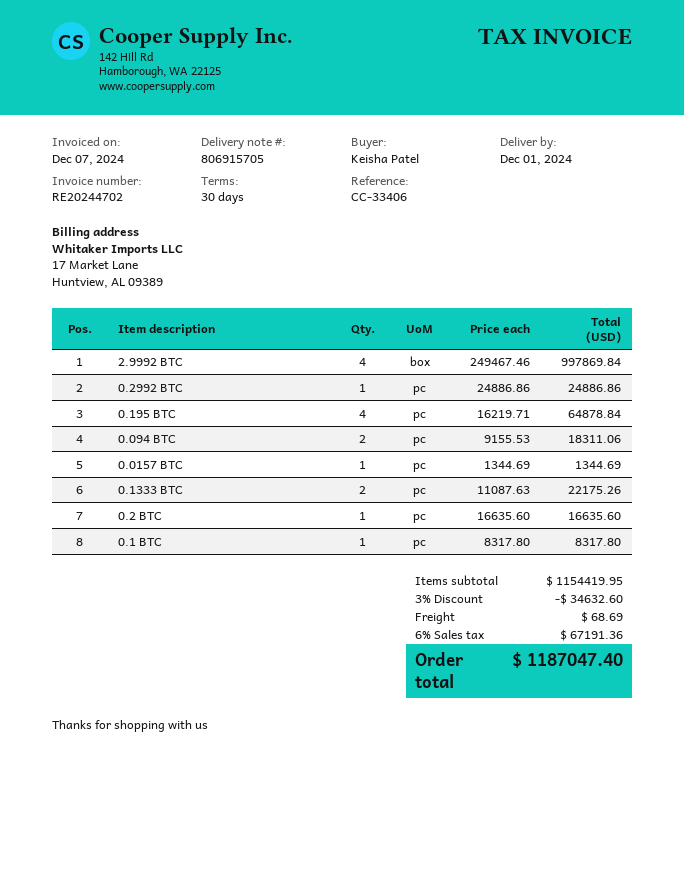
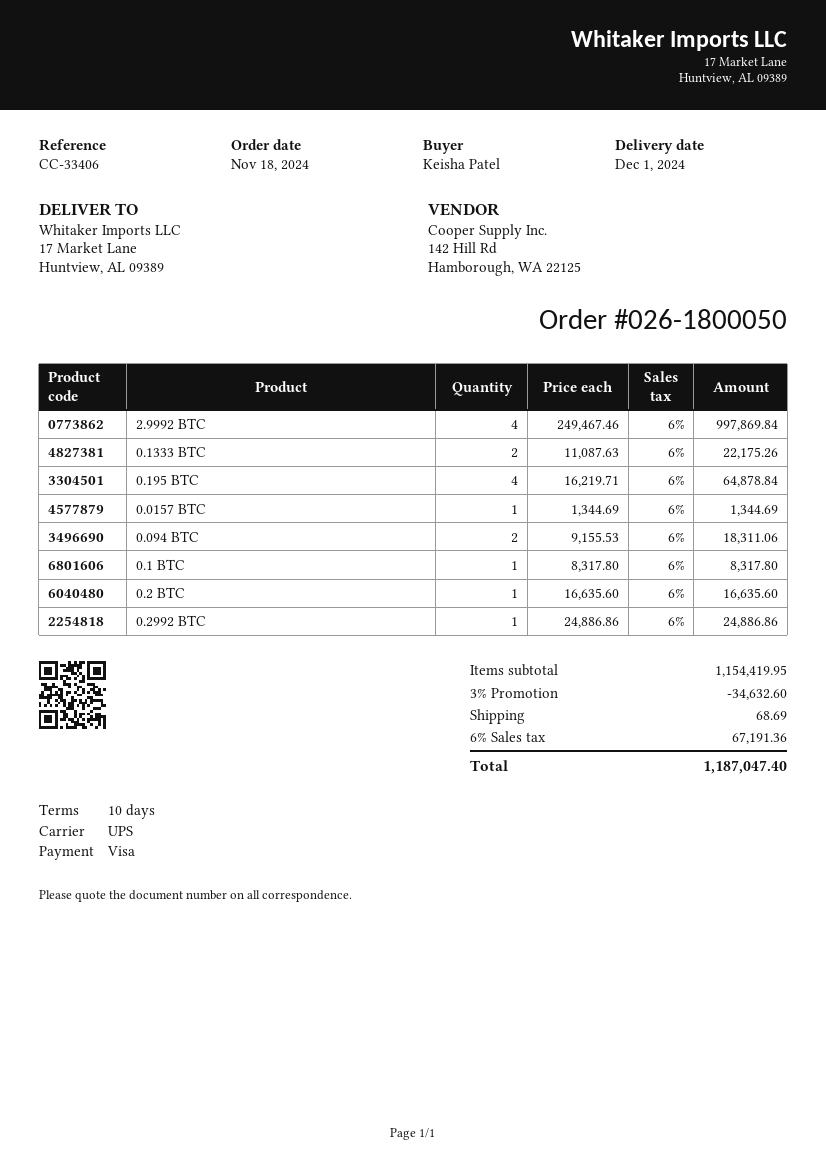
payment terms: 30 days -> 10 days

